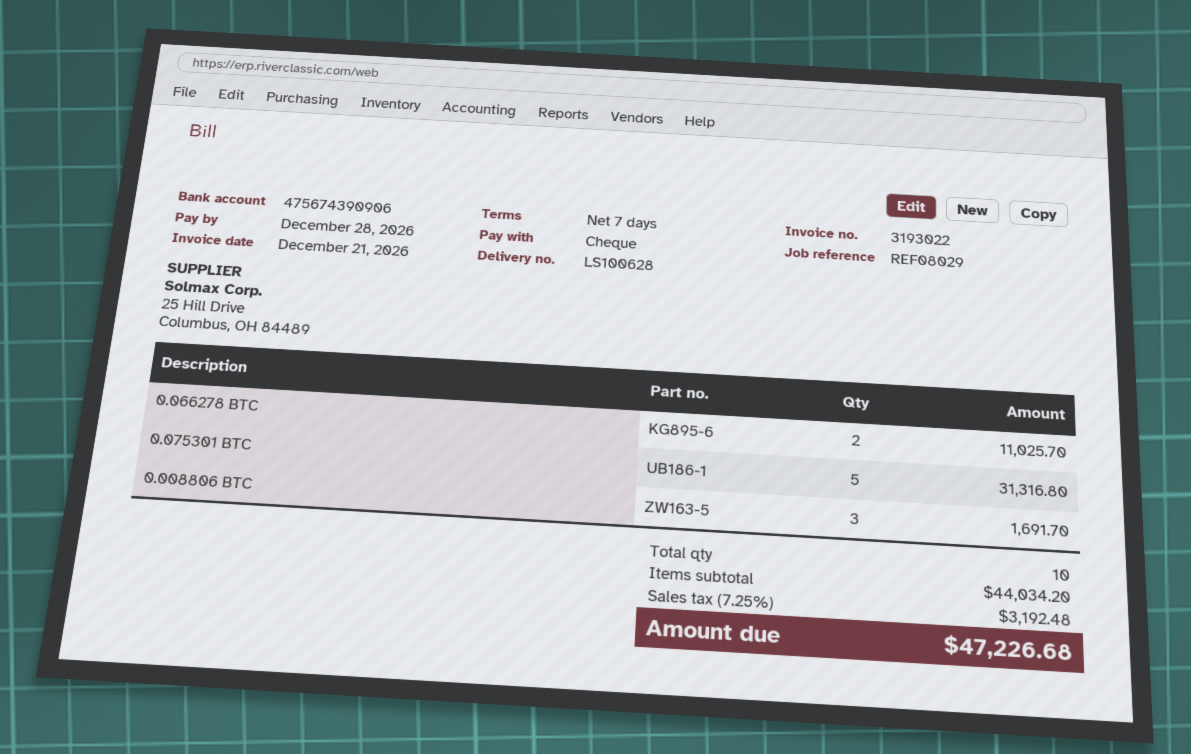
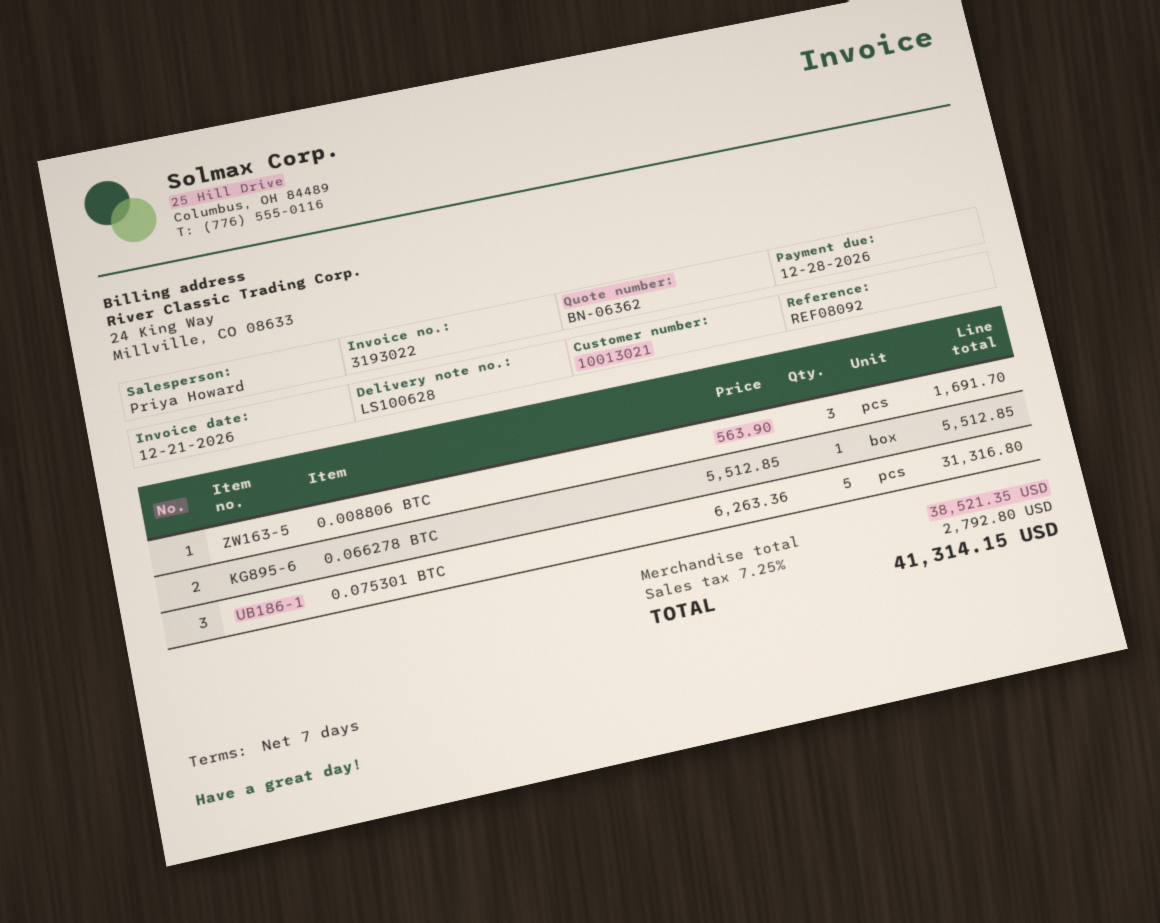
reference: REF08029 -> REF08092
0.066278 BTC: 2 for 11025.70 -> 1 for 5512.85
subtotal: 44034.20 -> 38521.35
tax: 7.25% = 3192.48 -> 7.25% = 2792.80
total: 47226.68 -> 41314.15

